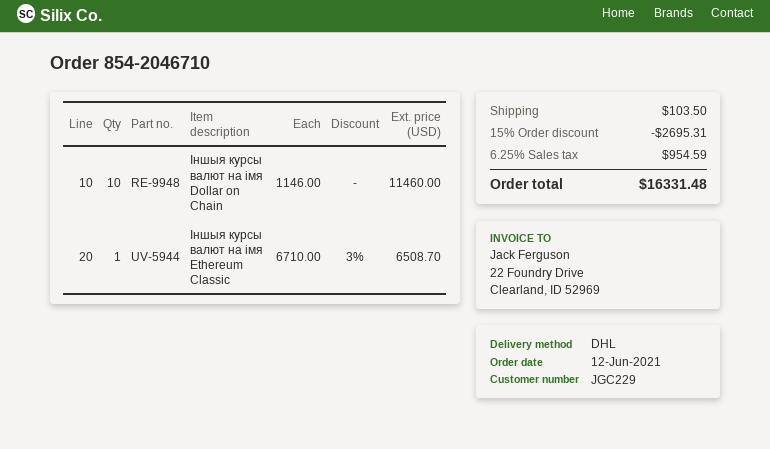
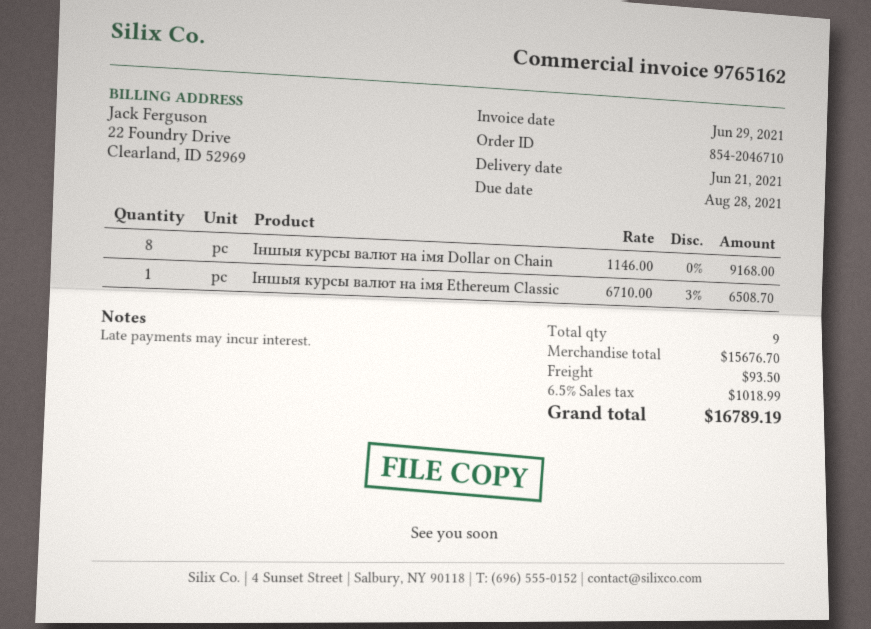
Іншыя курсы валют на імя Dollar on Chain: 10 x 1146.00 = 11460.00 -> 8 x 1146.00 = 9168.00
discount: 15% = 2695.31 -> none
shipping: 103.50 -> 93.50
tax: 6.25% = 954.59 -> 6.5% = 1018.99
total: 16331.48 -> 16789.19

